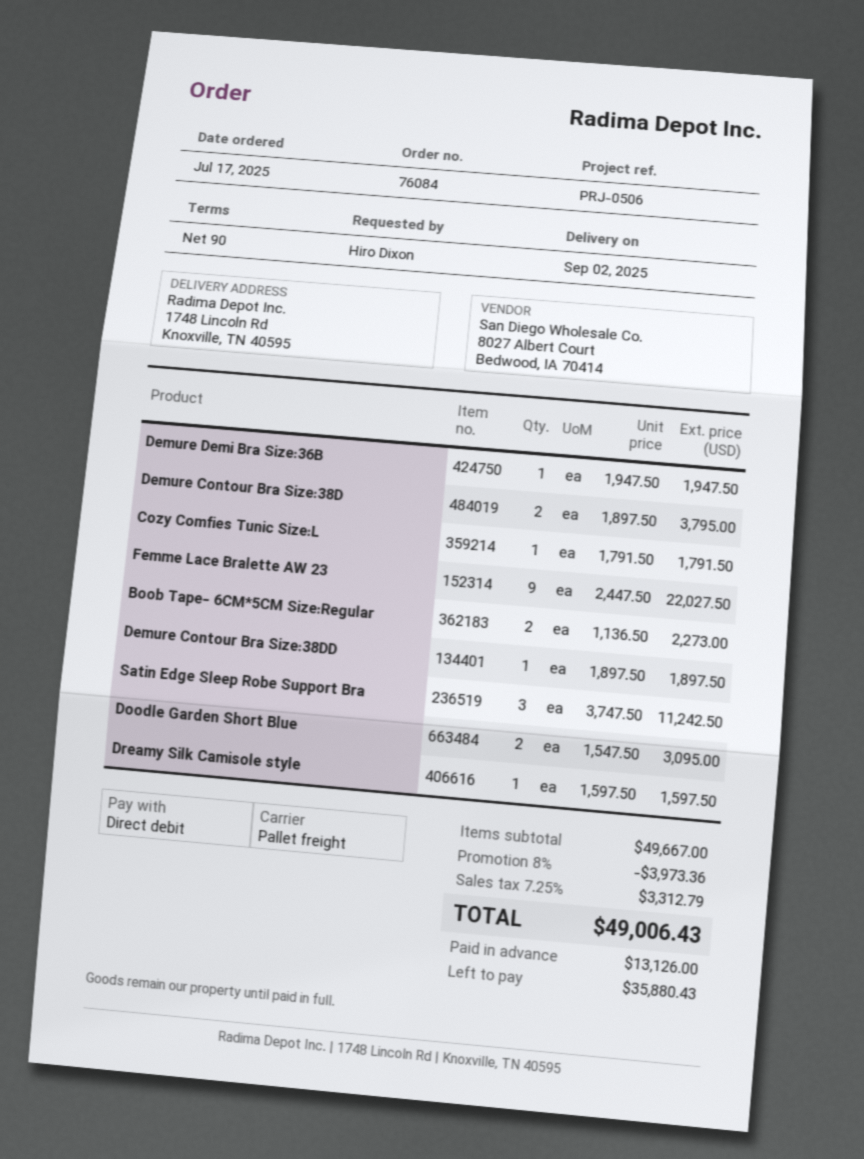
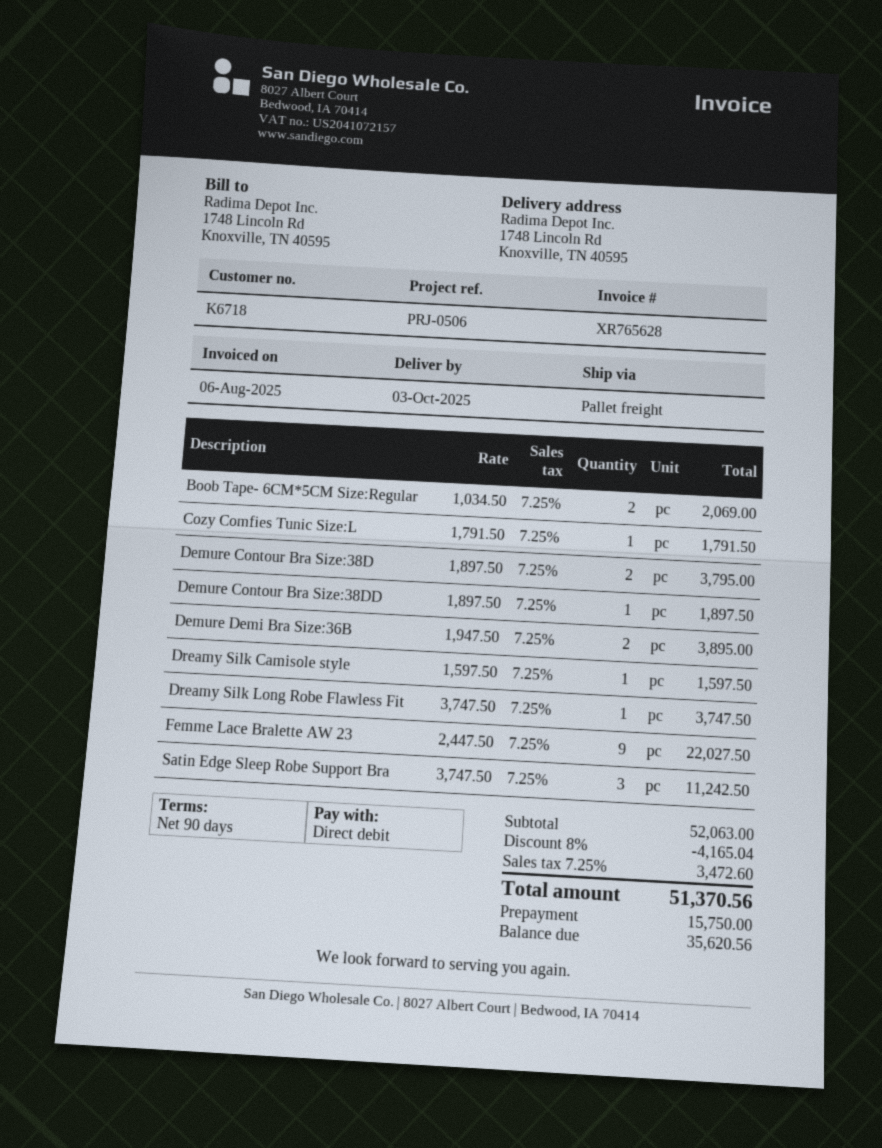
delivery date: 2025-09-02 -> 2025-10-03
Demure Demi Bra Size:36B: 1 x 1947.50 = 1947.50 -> 2 x 1947.50 = 3895.00
Boob Tape- 6CM*5CM Size:Regular: 2 x 1136.50 = 2273.00 -> 2 x 1034.50 = 2069.00
Doodle Garden Short Blue: 2 x 1547.50 = 3095.00 -> none
Dreamy Silk Long Robe Flawless Fit: none -> 1 x 3747.50 = 3747.50
subtotal: 49667.00 -> 52063.00
discount: 8% = 3973.36 -> 8% = 4165.04
tax: 7.25% = 3312.79 -> 7.25% = 3472.60
total: 49006.43 -> 51370.56
deposit: 13126.00 -> 15750.00
balance: 35880.43 -> 35620.56

